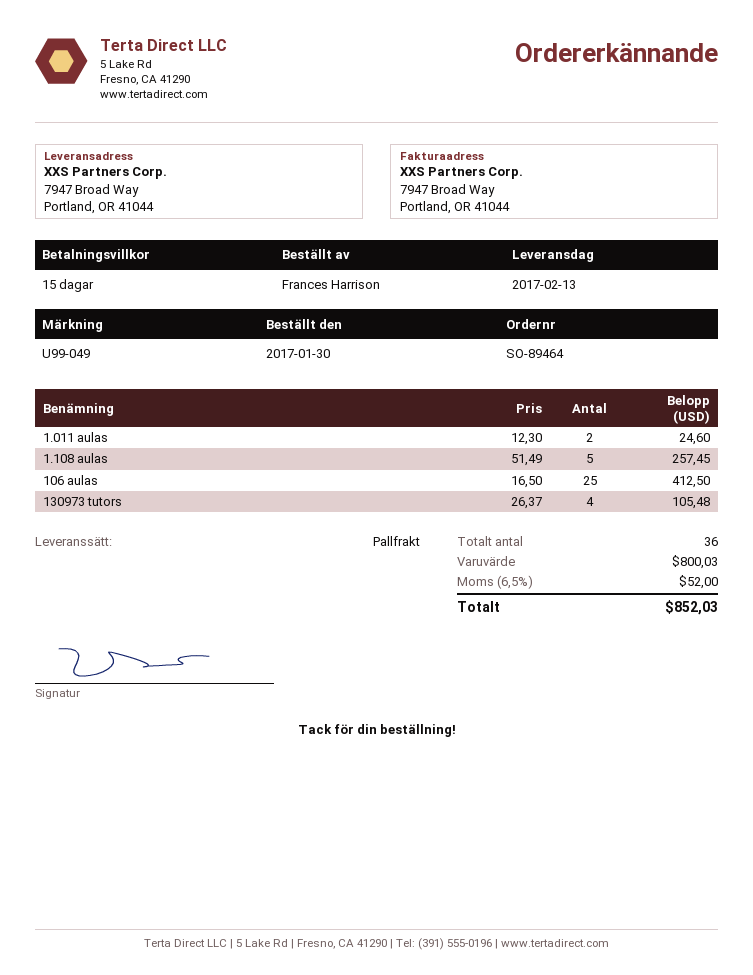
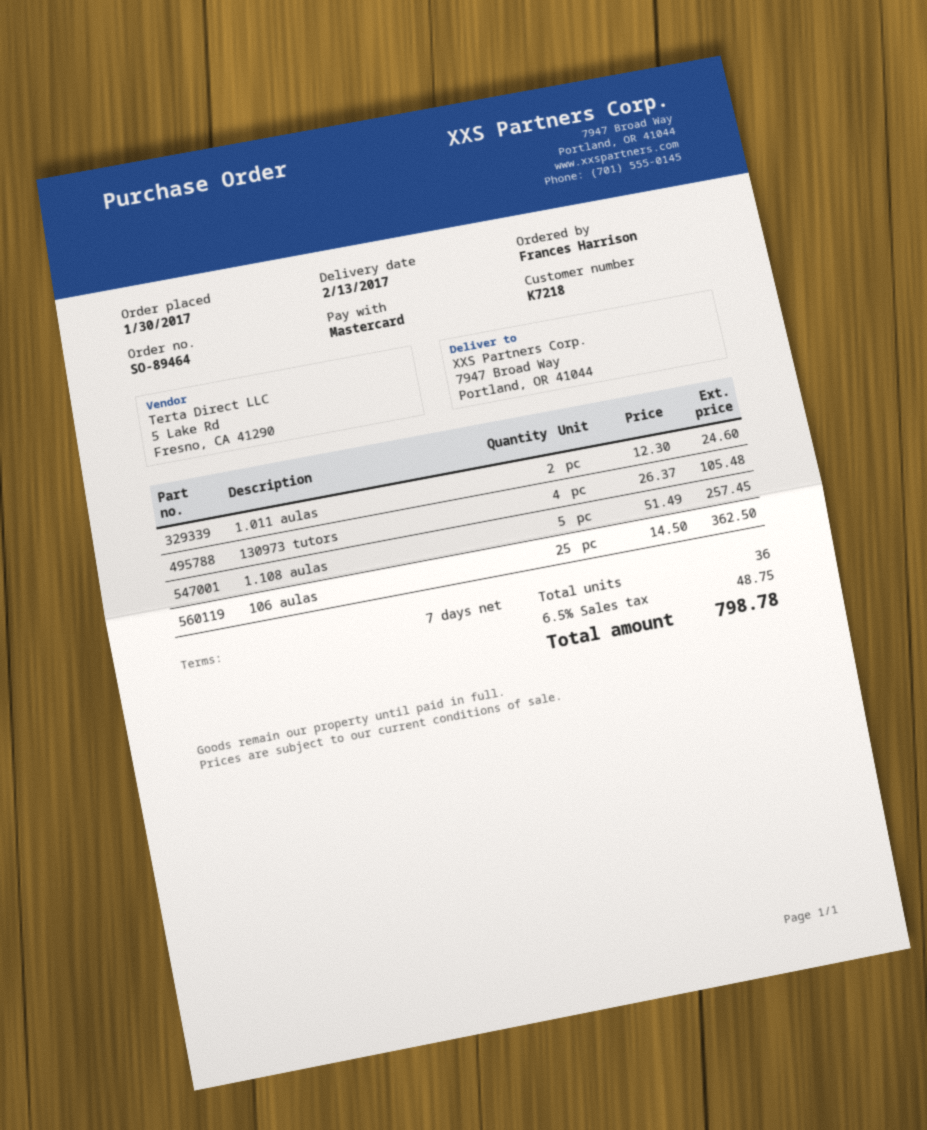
payment terms: 15 days -> 7 days
106 aulas: 25 x 16.50 = 412.50 -> 25 x 14.50 = 362.50
tax: 6.5% = 52.00 -> 6.5% = 48.75
total: 852.03 -> 798.78

